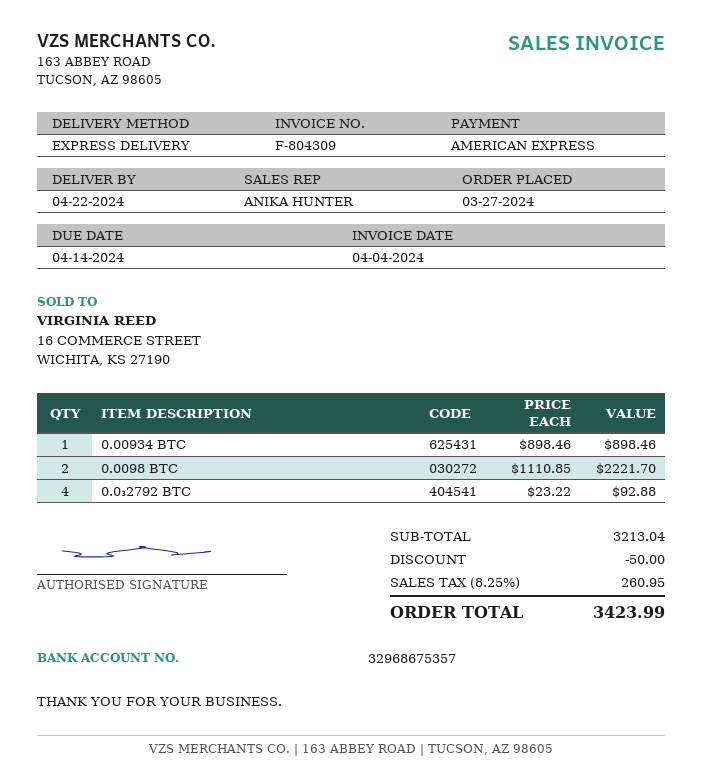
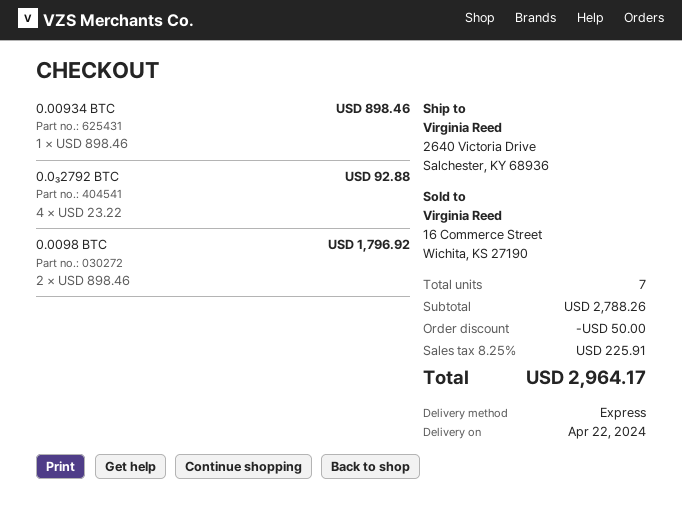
0.0098 BTC: 2 x 1110.85 = 2221.70 -> 2 x 898.46 = 1796.92
subtotal: 3213.04 -> 2788.26
tax: 8.25% = 260.95 -> 8.25% = 225.91
total: 3423.99 -> 2964.17

